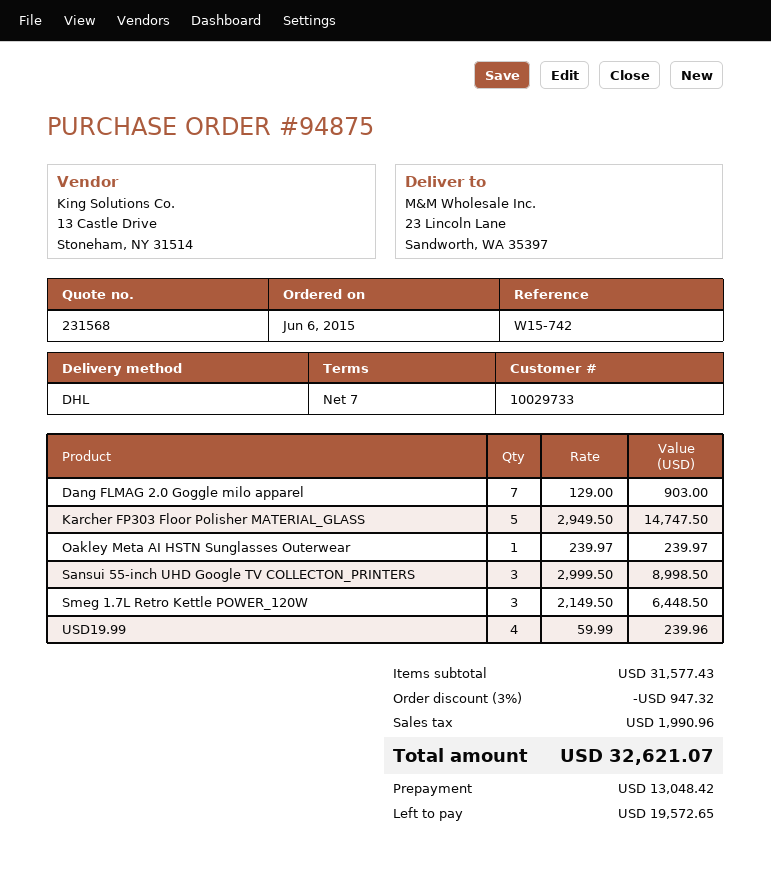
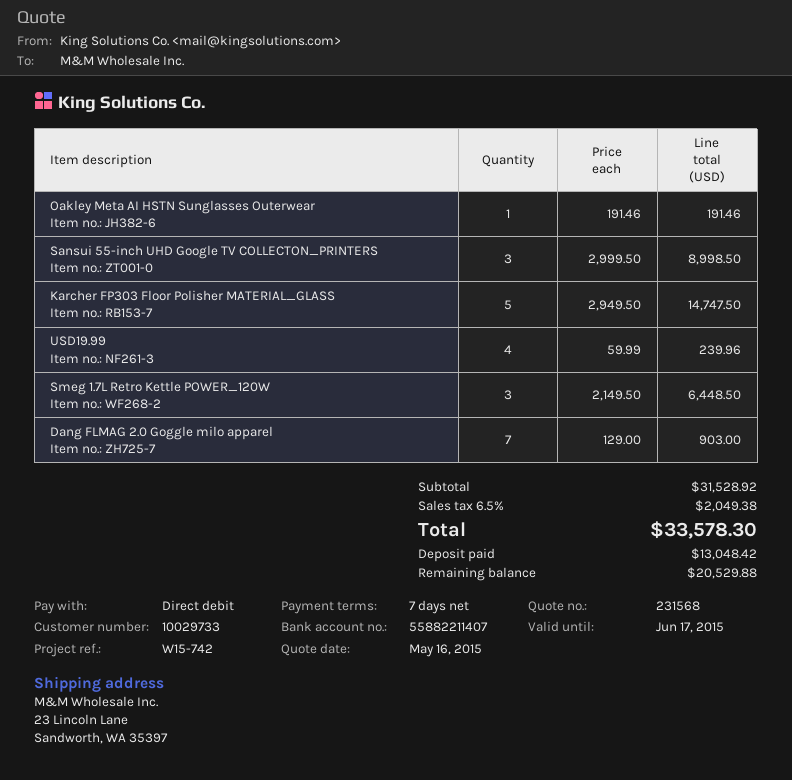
Oakley Meta AI HSTN Sunglasses Outerwear: 1 x 239.97 = 239.97 -> 1 x 191.46 = 191.46
subtotal: 31577.43 -> 31528.92
discount: 3% = 947.32 -> none
tax: 1990.96 -> 2049.38
total: 32621.07 -> 33578.30
balance: 19572.65 -> 20529.88

